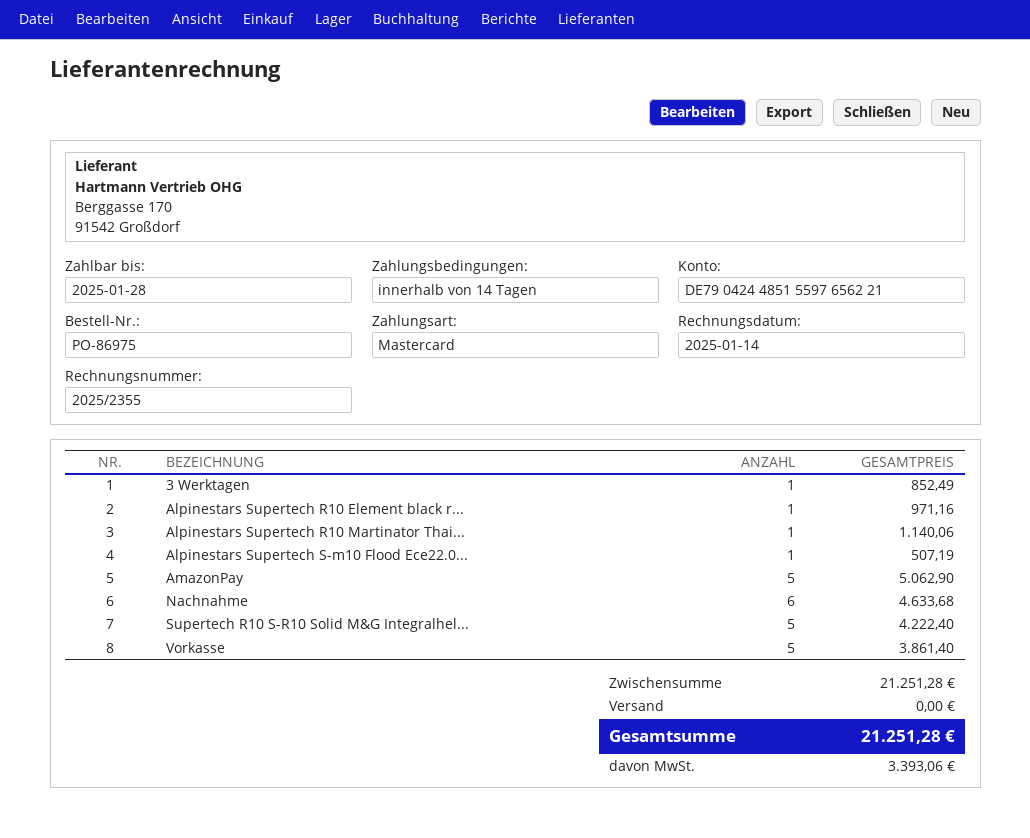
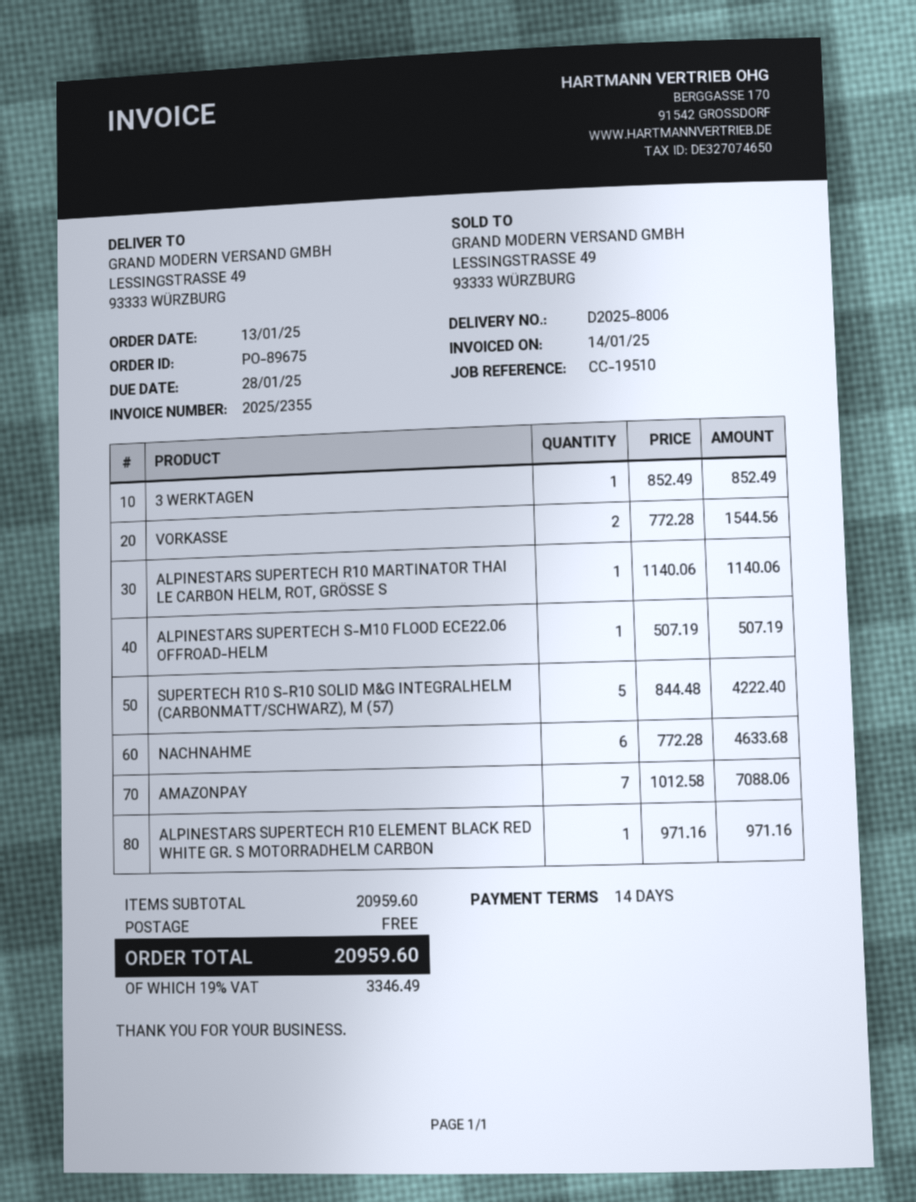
order number: PO-86975 -> PO-89675
AmazonPay: 5 for 5062.90 -> 7 for 7088.06
Vorkasse: 5 for 3861.40 -> 2 for 1544.56
subtotal: 21251.28 -> 20959.60
tax: 3393.06 -> 3346.49
total: 21251.28 -> 20959.60

